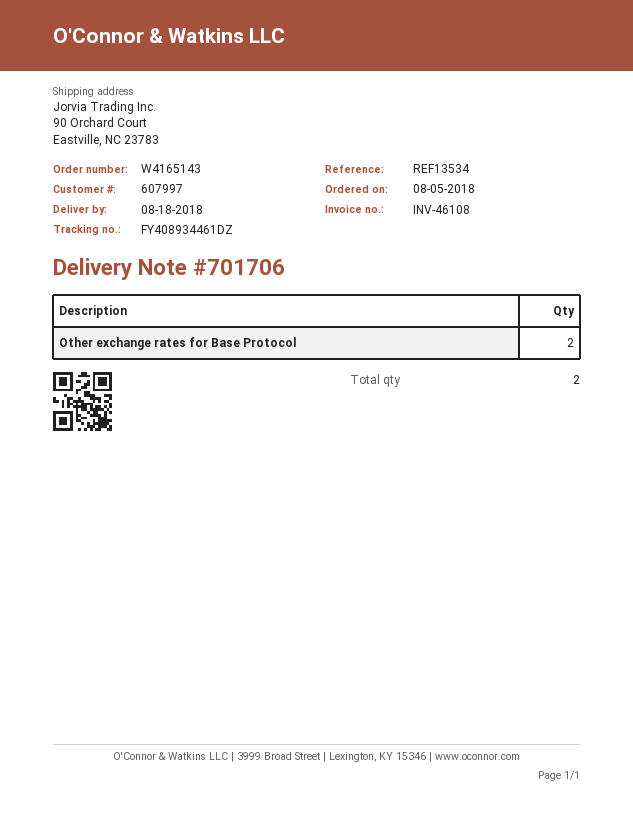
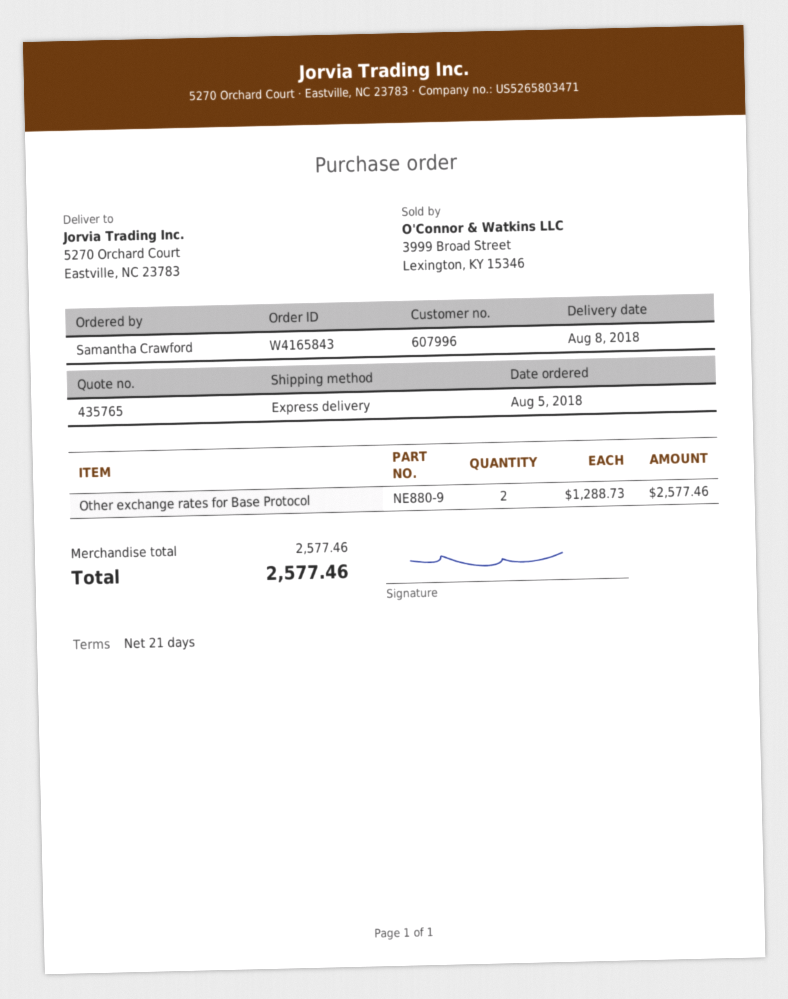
order number: W4165143 -> W4165843
delivery date: 2018-08-18 -> 2018-08-08
customer number: 607997 -> 607996
ship to: 90 Orchard Court, Eastville, NC 23783 -> 5270 Orchard Court, Eastville, NC 23783

